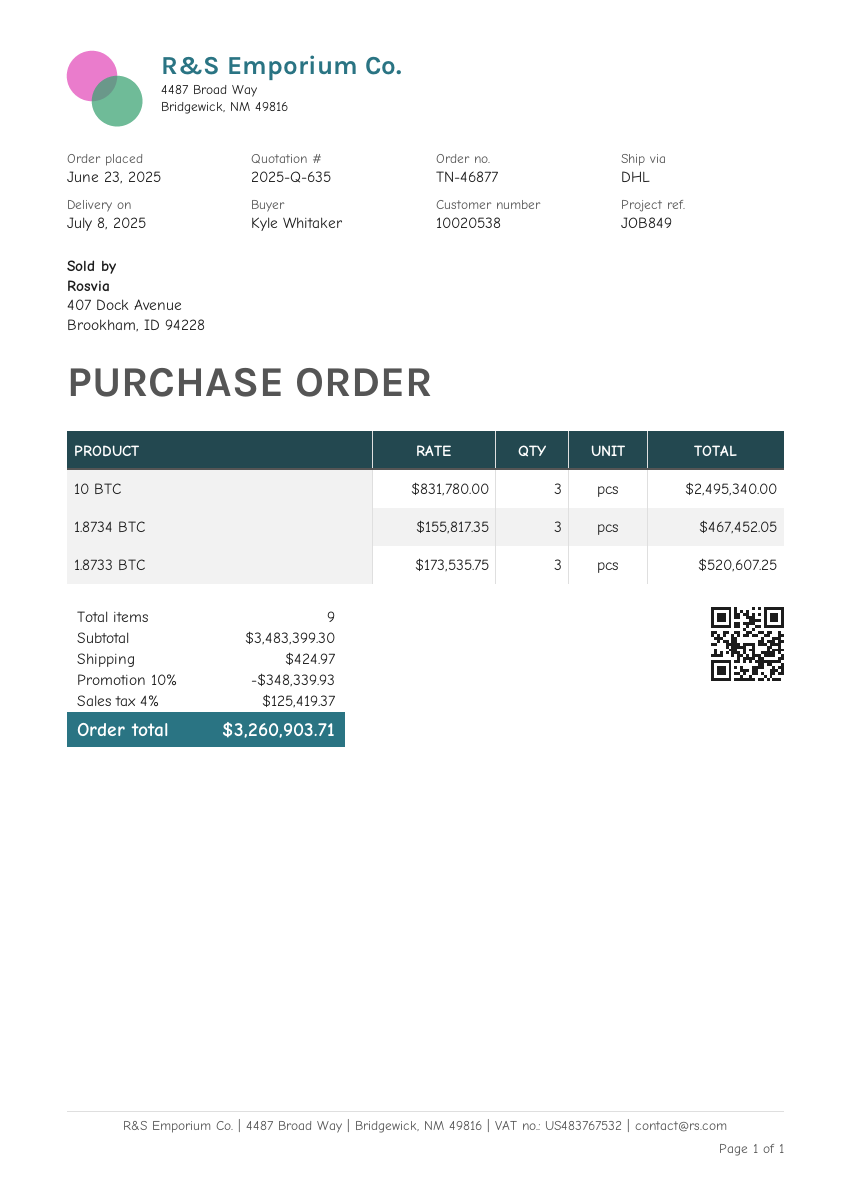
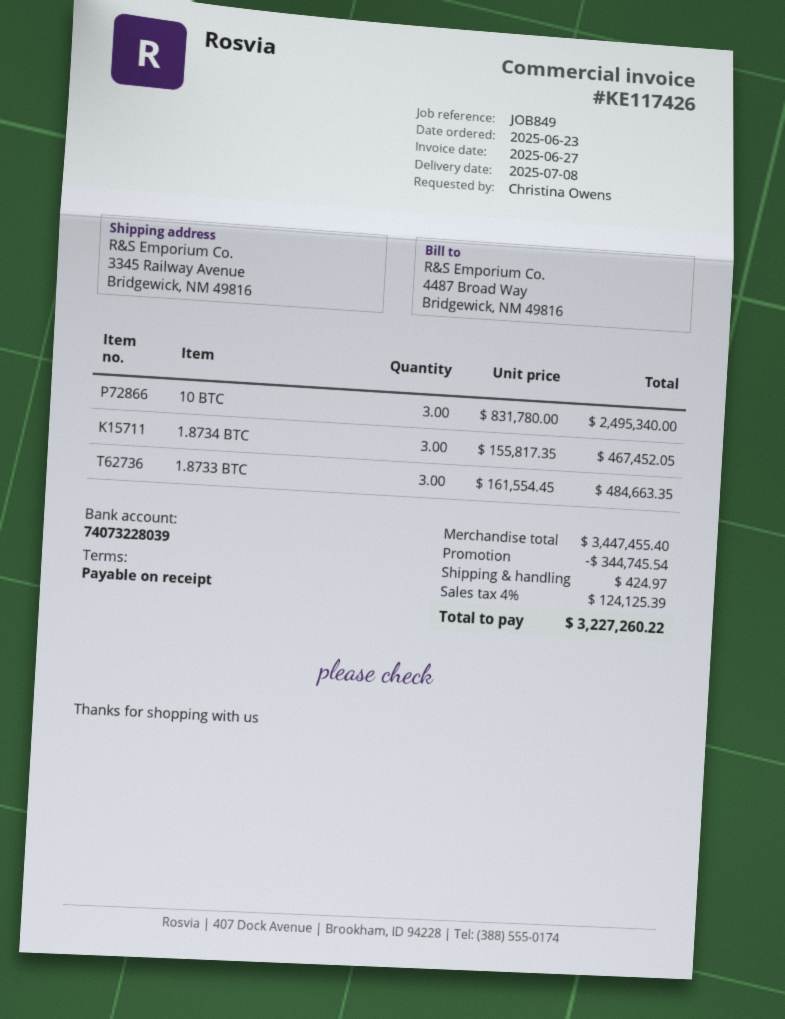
ordered by: Kyle Whitaker -> Christina Owens
1.8733 BTC: 3 x 173535.75 = 520607.25 -> 3 x 161554.45 = 484663.35
subtotal: 3483399.30 -> 3447455.40
discount: 348339.93 -> 344745.54
tax: 4% = 125419.37 -> 4% = 124125.39
total: 3260903.71 -> 3227260.22

